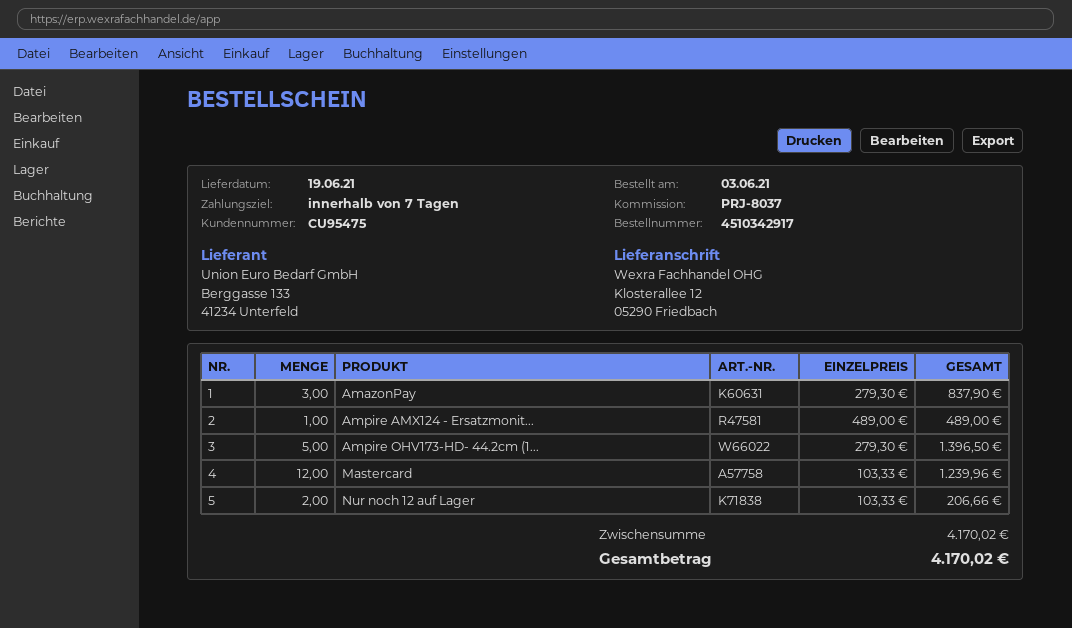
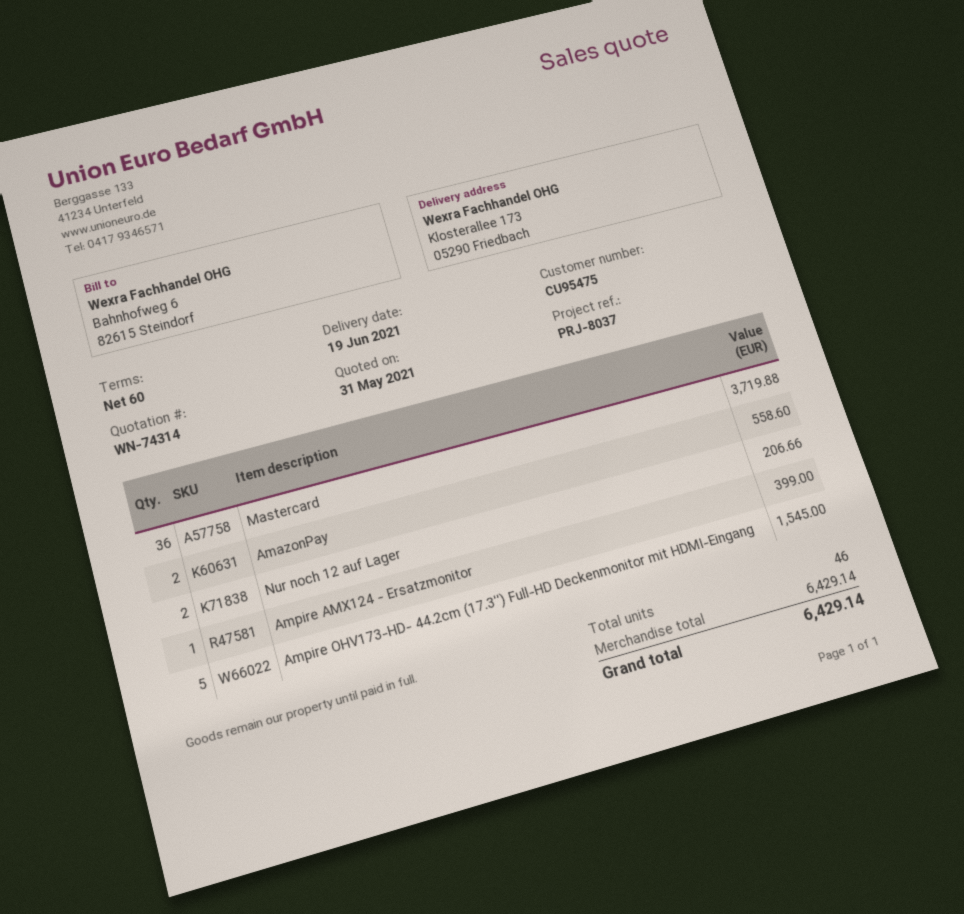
payment terms: 7 days -> 60 days
ship to: Klosterallee 12, 05290 Friedbach -> Klosterallee 173, 05290 Friedbach
AmazonPay: 3 for 837.90 -> 2 for 558.60
Ampire AMX124 - Ersatzmonit...: 1 for 489.00 -> 1 for 399.00
Ampire OHV173-HD- 44.2cm (1...: 5 for 1396.50 -> 5 for 1545.00
Mastercard: 12 for 1239.96 -> 36 for 3719.88
subtotal: 4170.02 -> 6429.14
total: 4170.02 -> 6429.14

